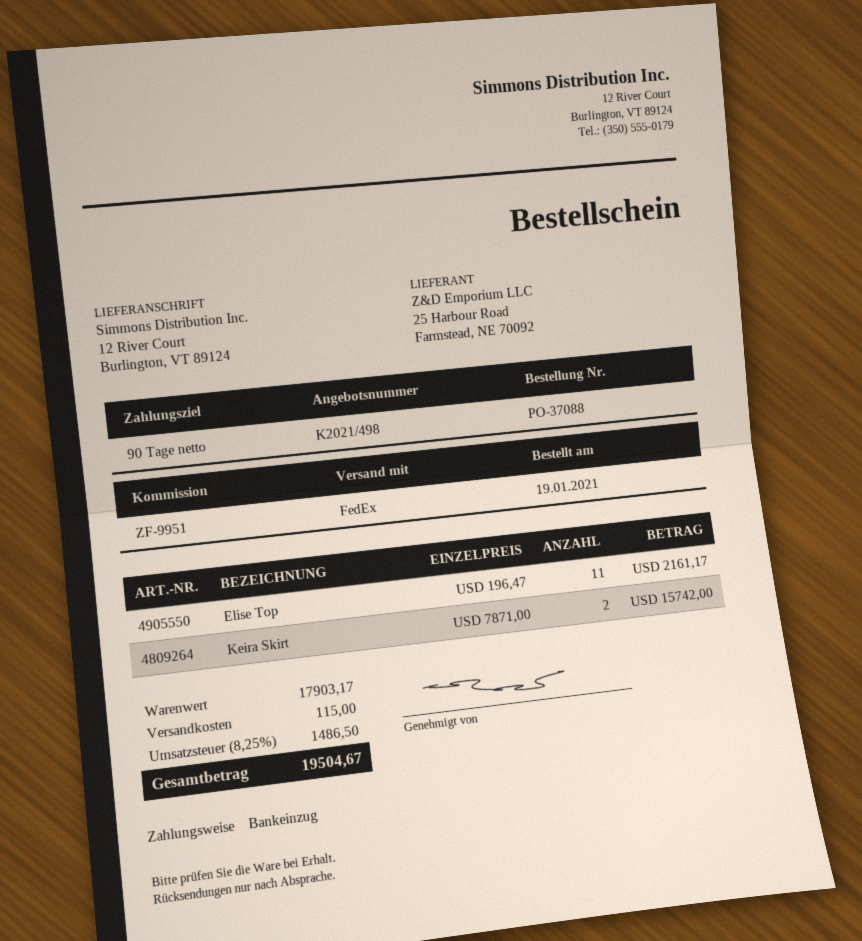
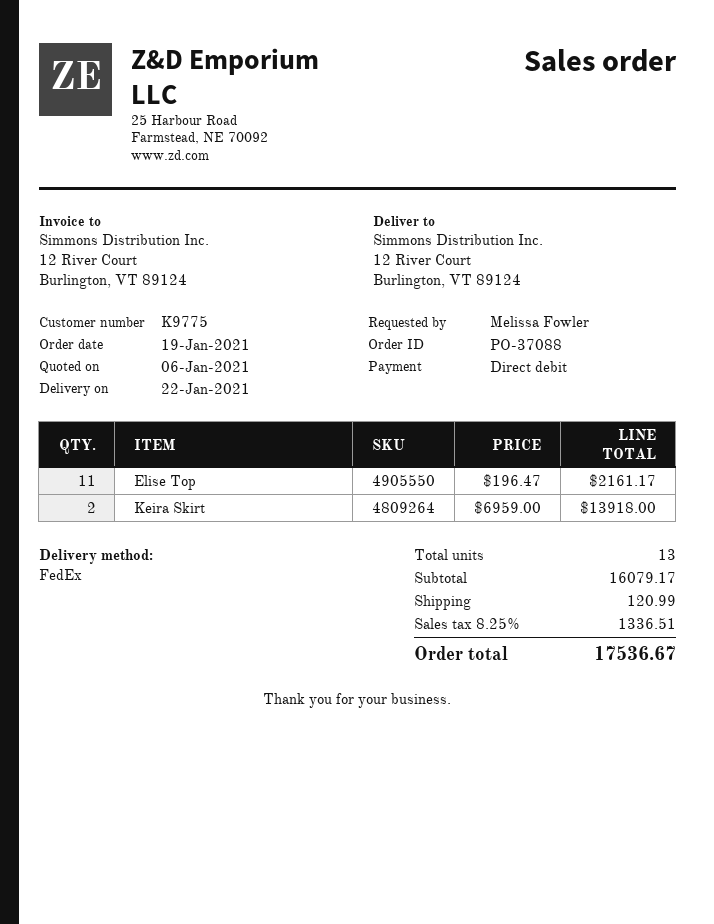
Keira Skirt: 2 x 7871.00 = 15742.00 -> 2 x 6959.00 = 13918.00
subtotal: 17903.17 -> 16079.17
shipping: 115.00 -> 120.99
tax: 8.25% = 1486.50 -> 8.25% = 1336.51
total: 19504.67 -> 17536.67

